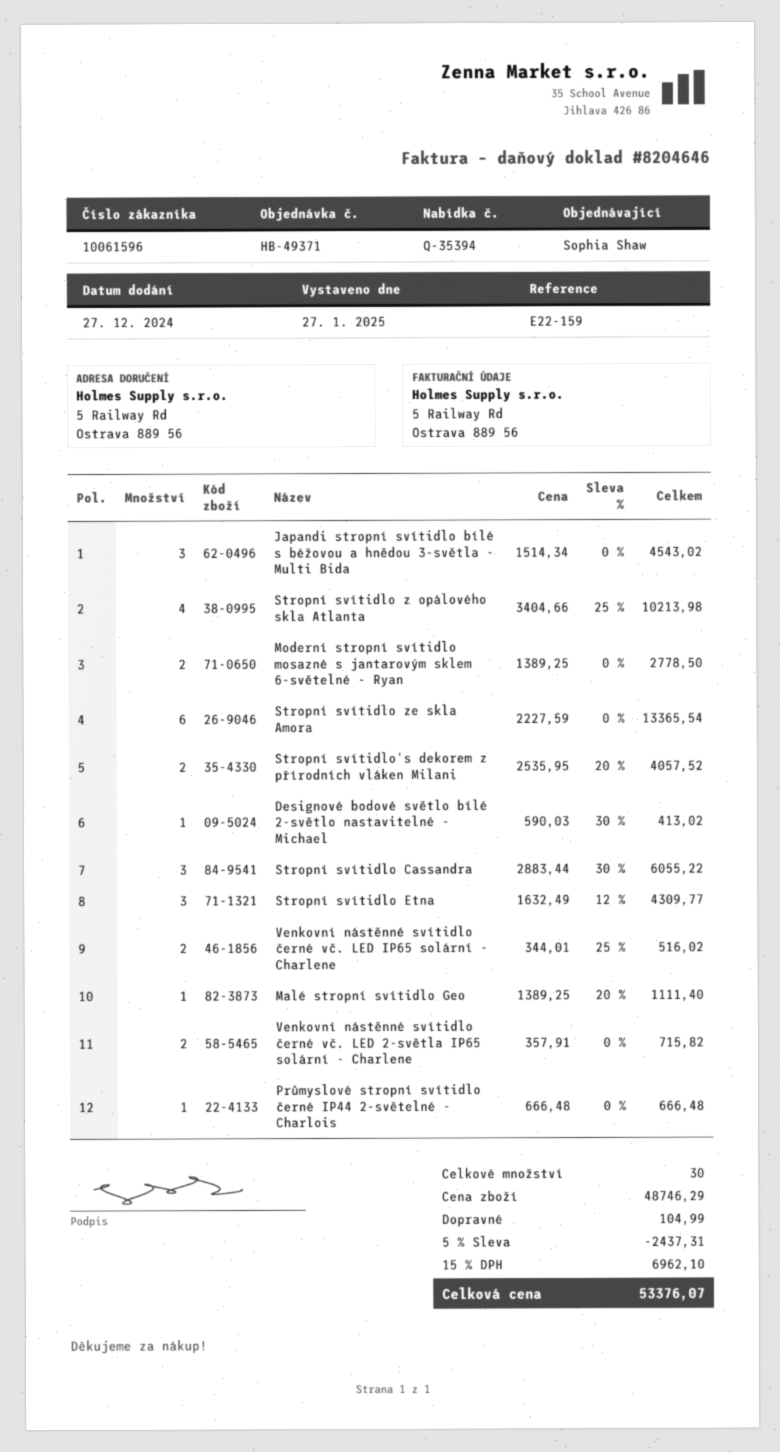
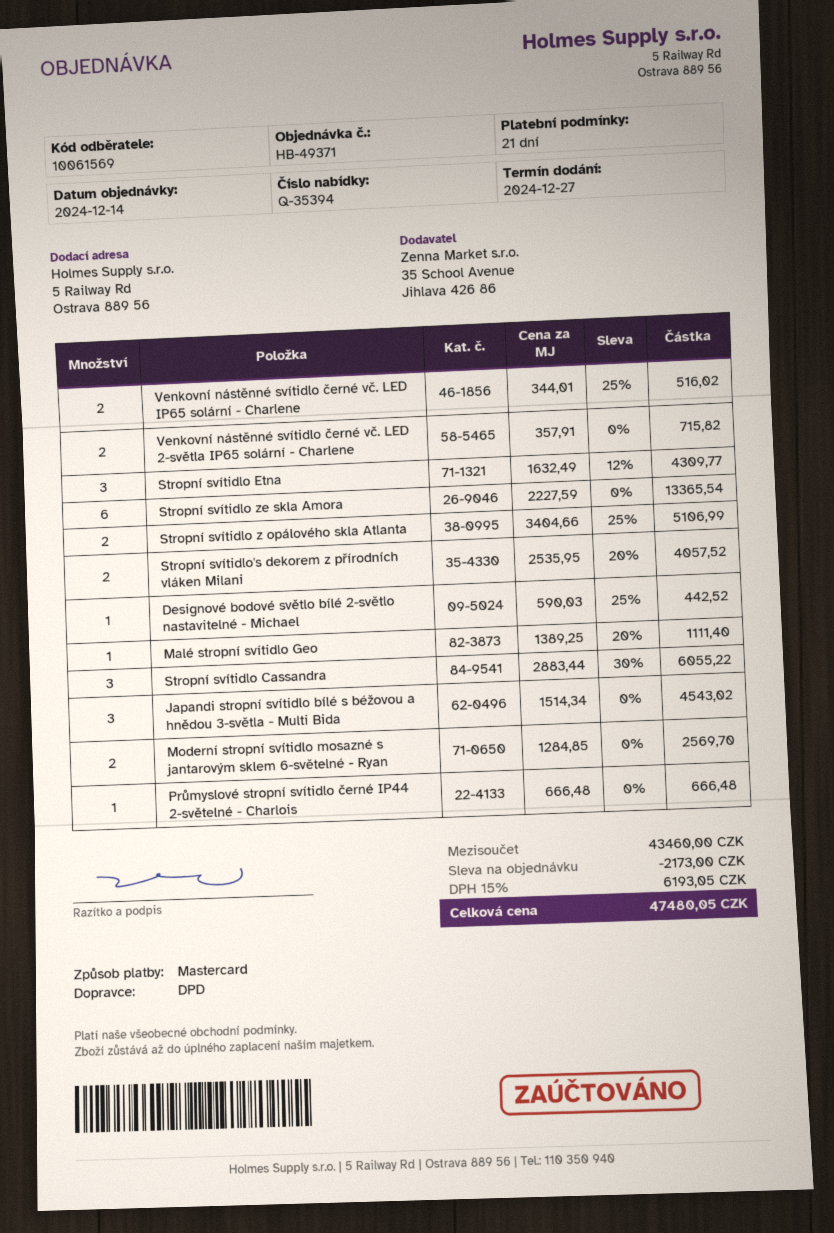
customer number: 10061596 -> 10061569
Stropní svítidlo z opálového skla Atlanta: 4 x 3404.66 - 25% = 10213.98 -> 2 x 3404.66 - 25% = 5106.99
Moderní stropní svítidlo mosazné s jantarovým sklem 6-světelné - Ryan: 2 x 1389.25 = 2778.50 -> 2 x 1284.85 = 2569.70
Designové bodové světlo bílé 2-světlo nastavitelné - Michael: 1 x 590.03 - 30% = 413.02 -> 1 x 590.03 - 25% = 442.52
subtotal: 48746.29 -> 43460.00
discount: 2437.31 -> 2173.00
shipping: 104.99 -> none
tax: 15% = 6962.10 -> 15% = 6193.05
total: 53376.07 -> 47480.05

